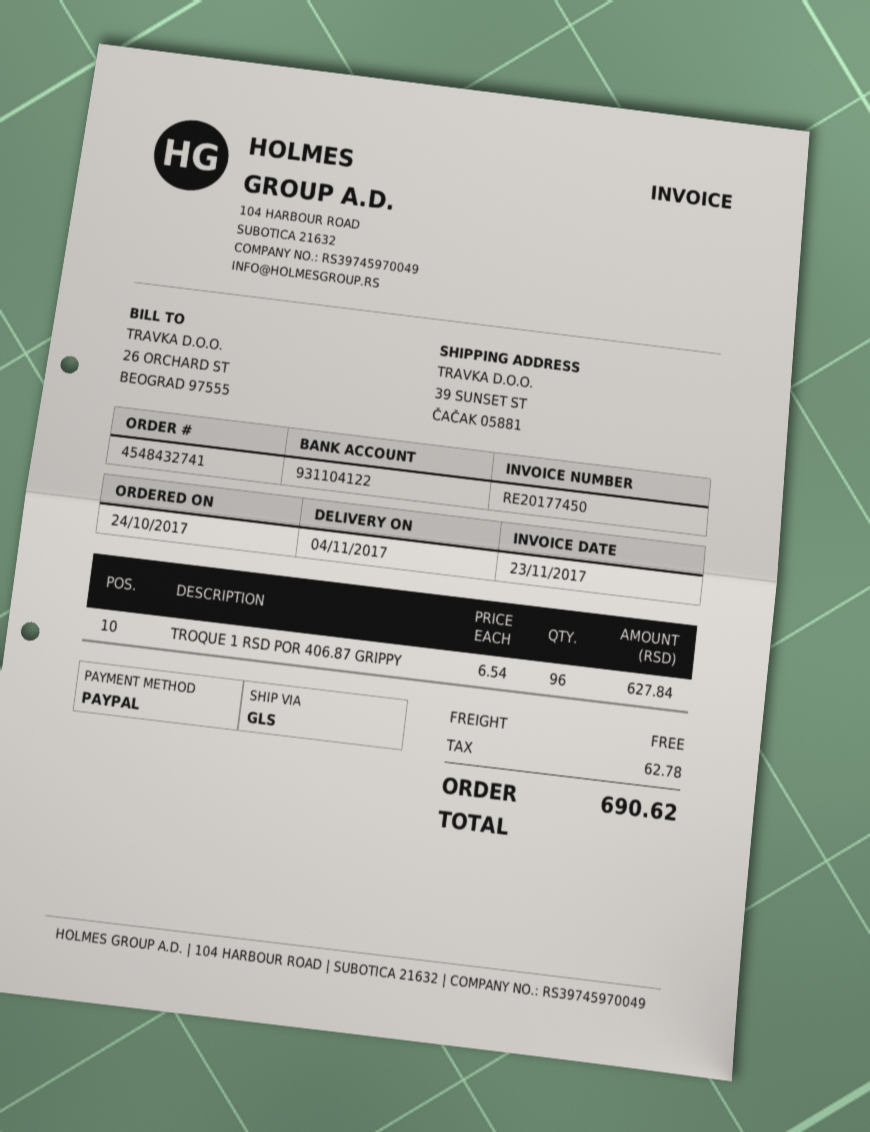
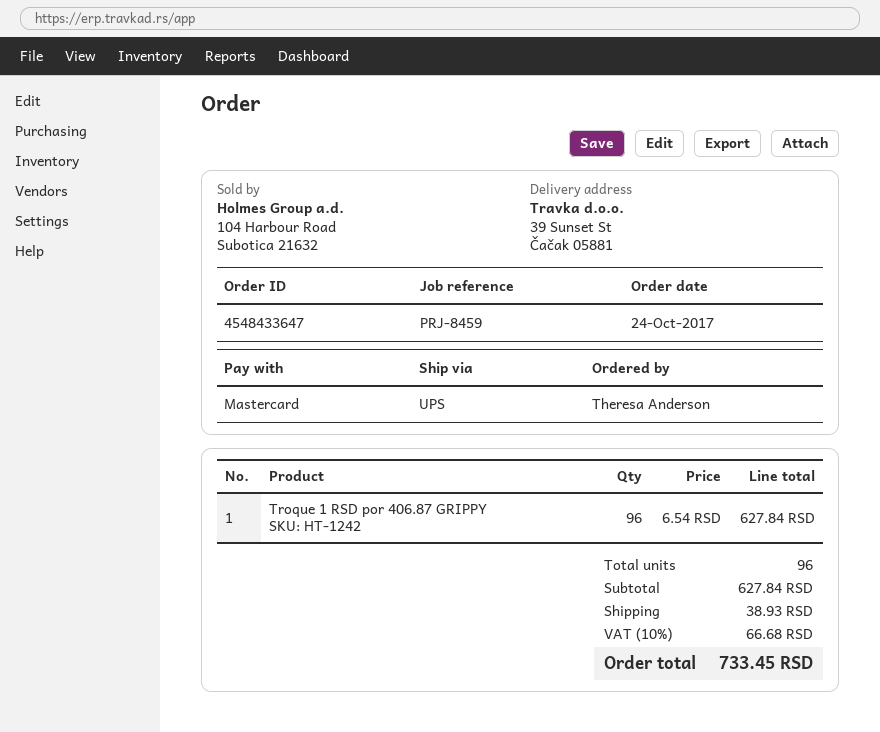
order number: 4548432741 -> 4548433647
payment method: PayPal -> Mastercard
shipping method: GLS -> UPS
shipping: 0.00 -> 38.93
tax: 62.78 -> 66.68
total: 690.62 -> 733.45

